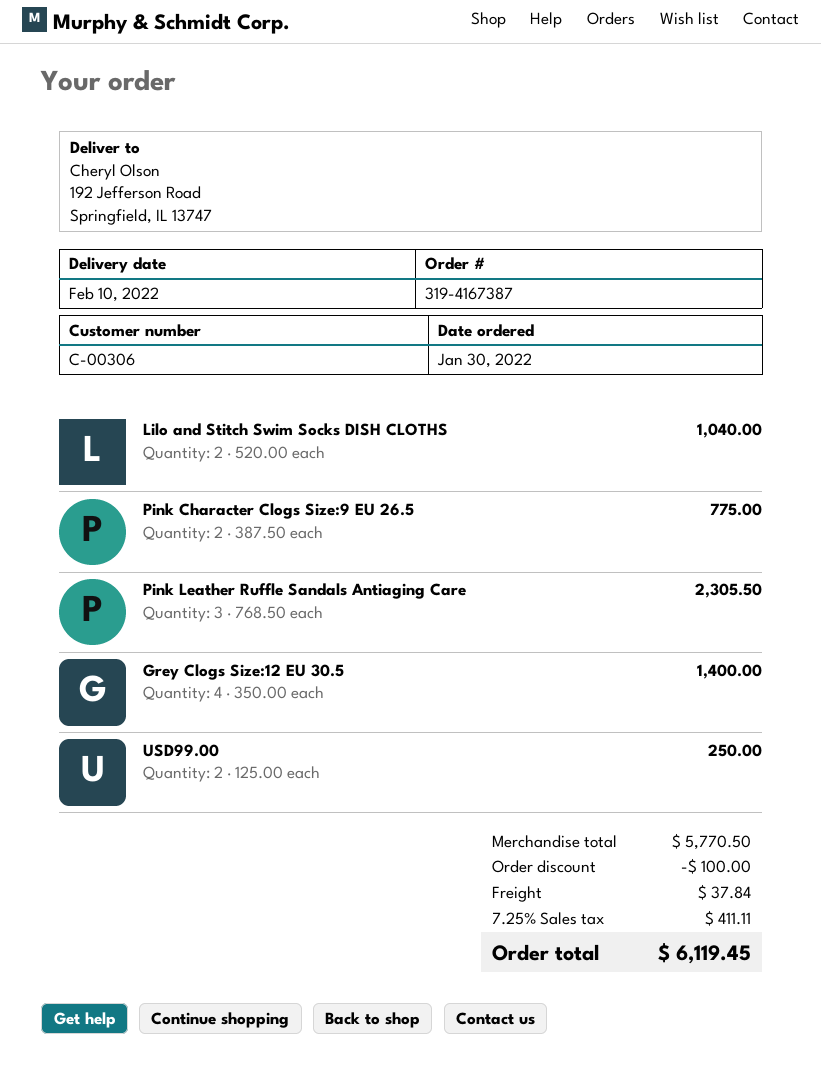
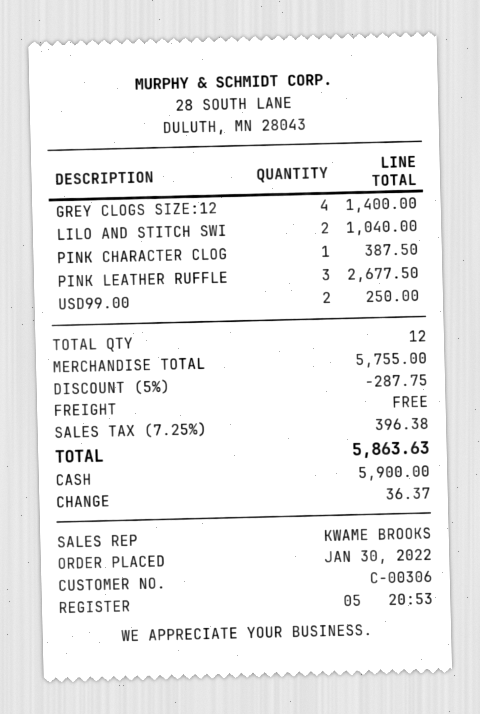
Pink Character Clogs Size:9 EU 26.5: 2 for 775.00 -> 1 for 387.50
Pink Leather Ruffle Sandals Antiaging Care: 3 for 2305.50 -> 3 for 2677.50
subtotal: 5770.50 -> 5755.00
discount: 100.00 -> 287.75
shipping: 37.84 -> 0.00
tax: 7.25% = 411.11 -> 7.25% = 396.38
total: 6119.45 -> 5863.63

